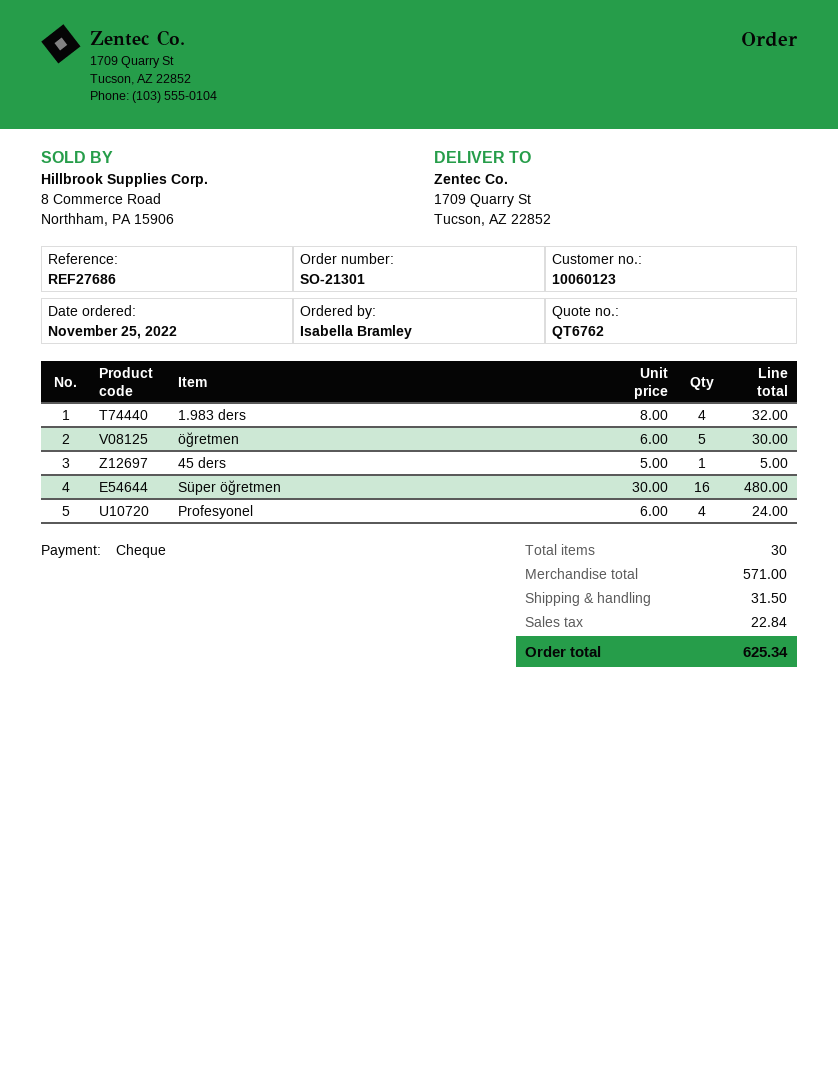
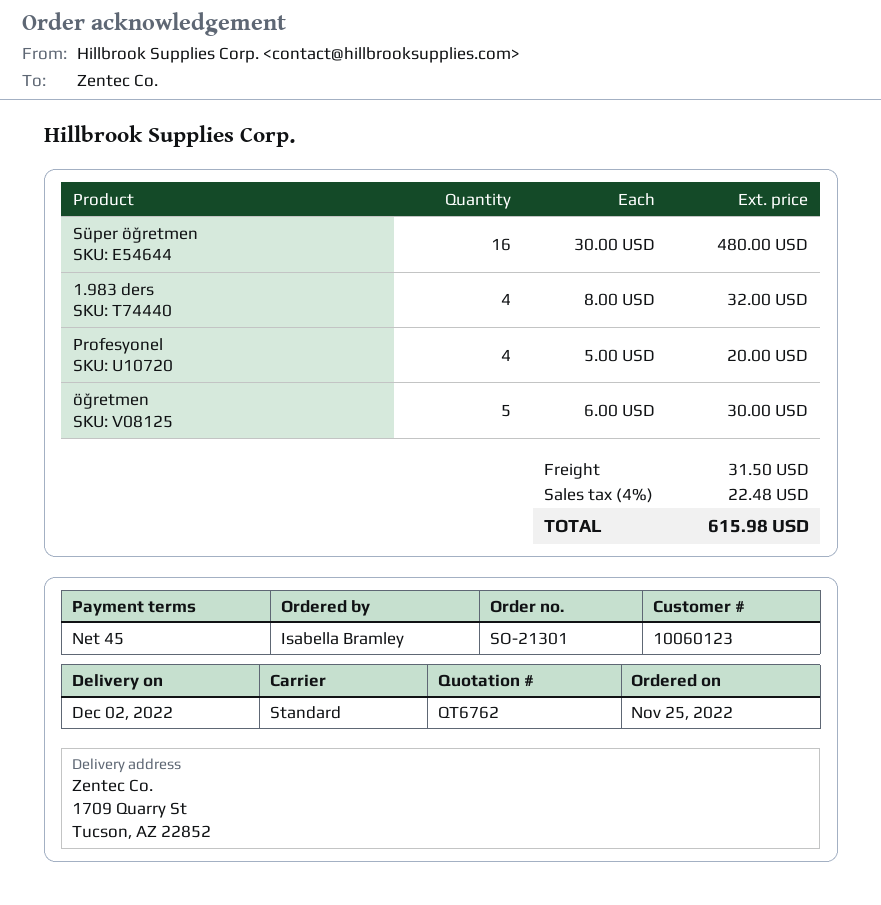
45 ders: 1 x 5.00 = 5.00 -> none
Profesyonel: 4 x 6.00 = 24.00 -> 4 x 5.00 = 20.00
tax: 22.84 -> 22.48
total: 625.34 -> 615.98

